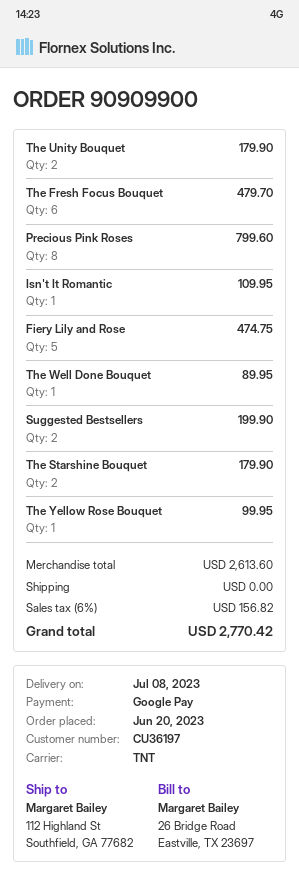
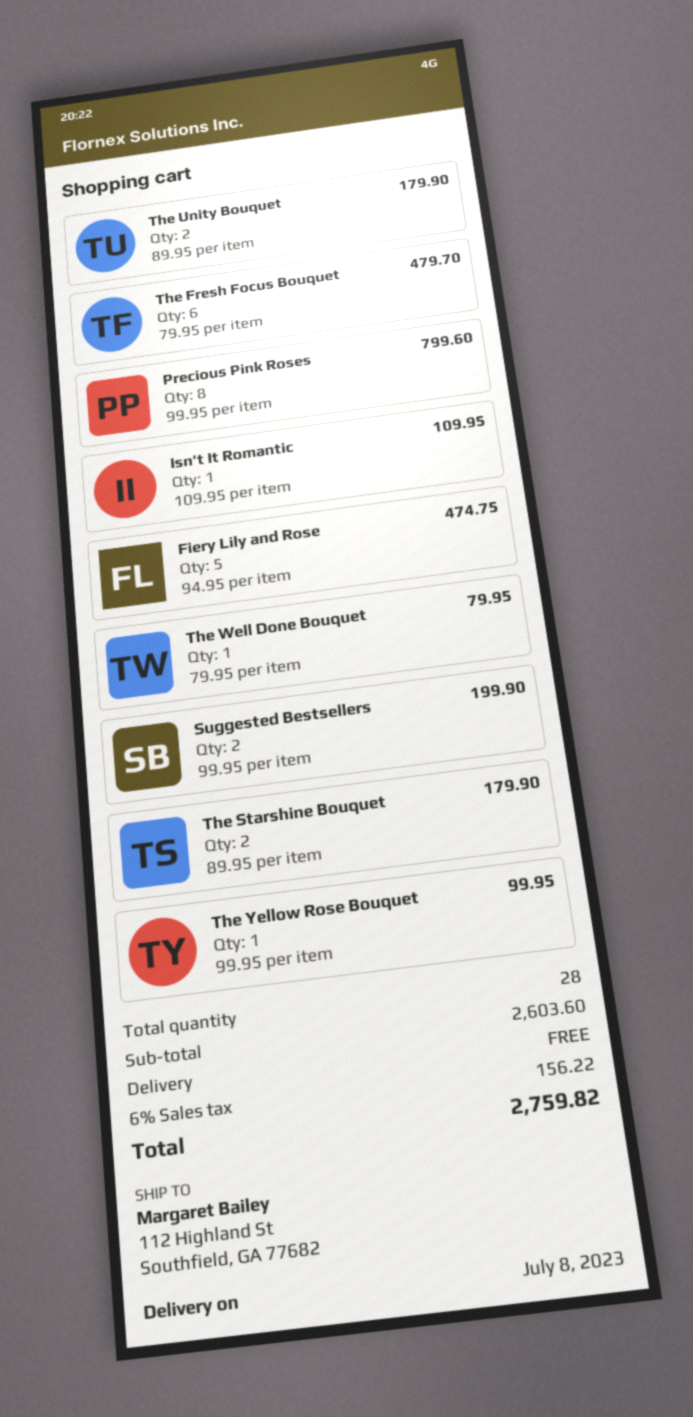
The Well Done Bouquet: 1 for 89.95 -> 1 for 79.95
subtotal: 2613.60 -> 2603.60
tax: 6% = 156.82 -> 6% = 156.22
total: 2770.42 -> 2759.82

